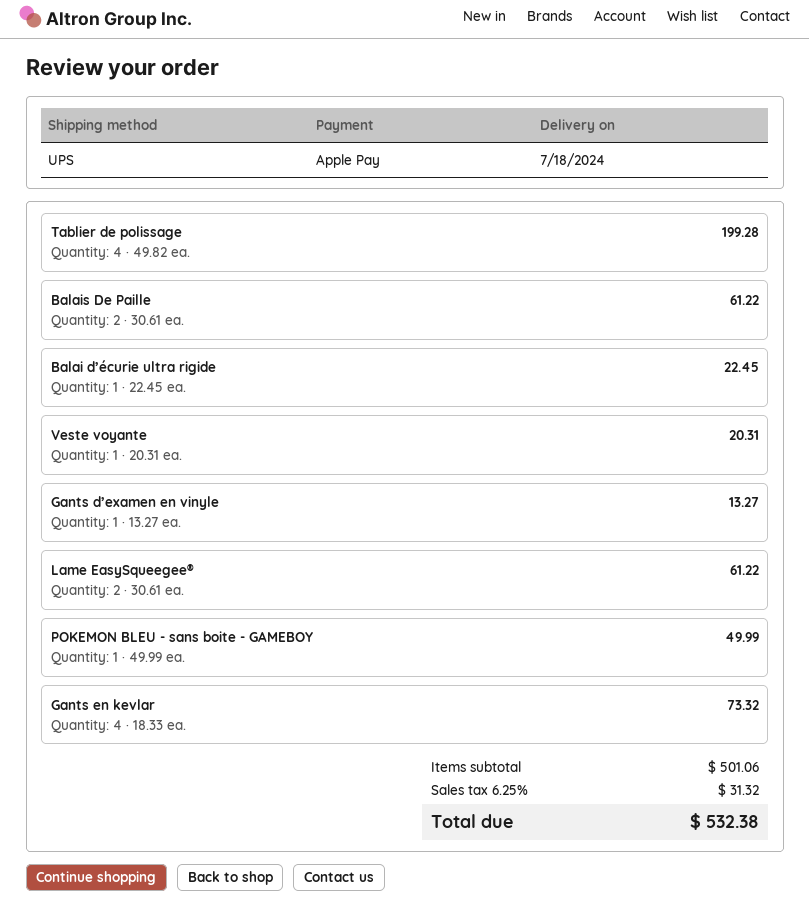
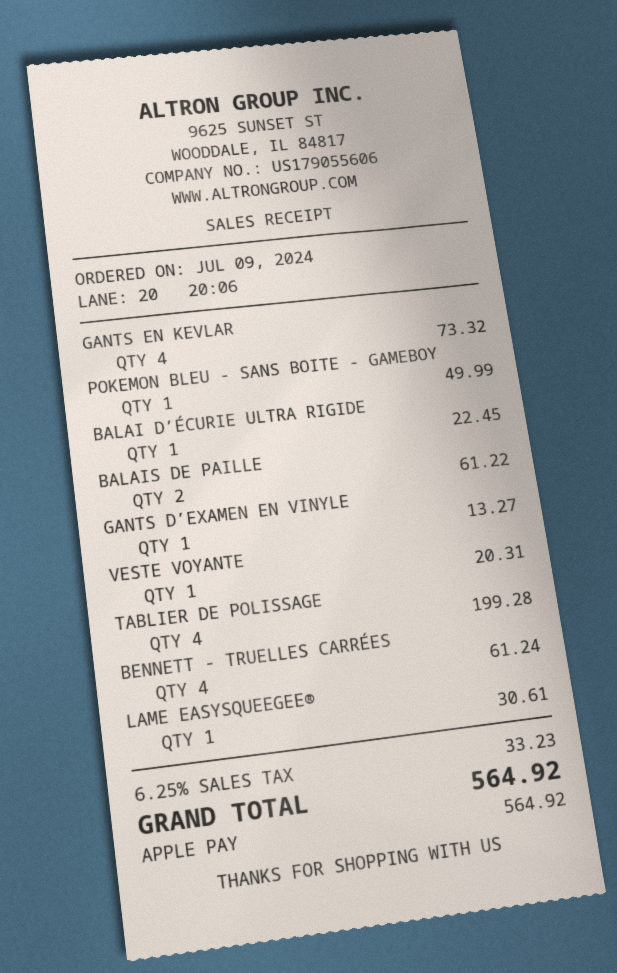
Lame EasySqueegee®: 2 for 61.22 -> 1 for 30.61
BENNETT - TRUELLES CARRÉES: none -> 4 for 61.24
tax: 6.25% = 31.32 -> 6.25% = 33.23
total: 532.38 -> 564.92

